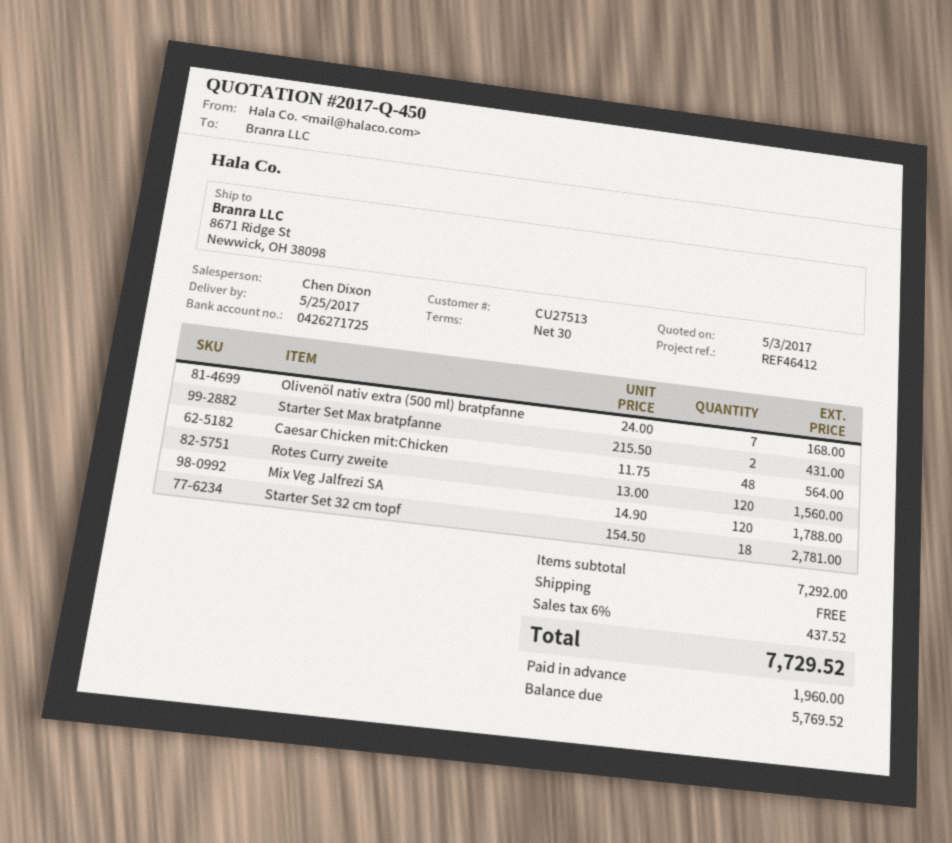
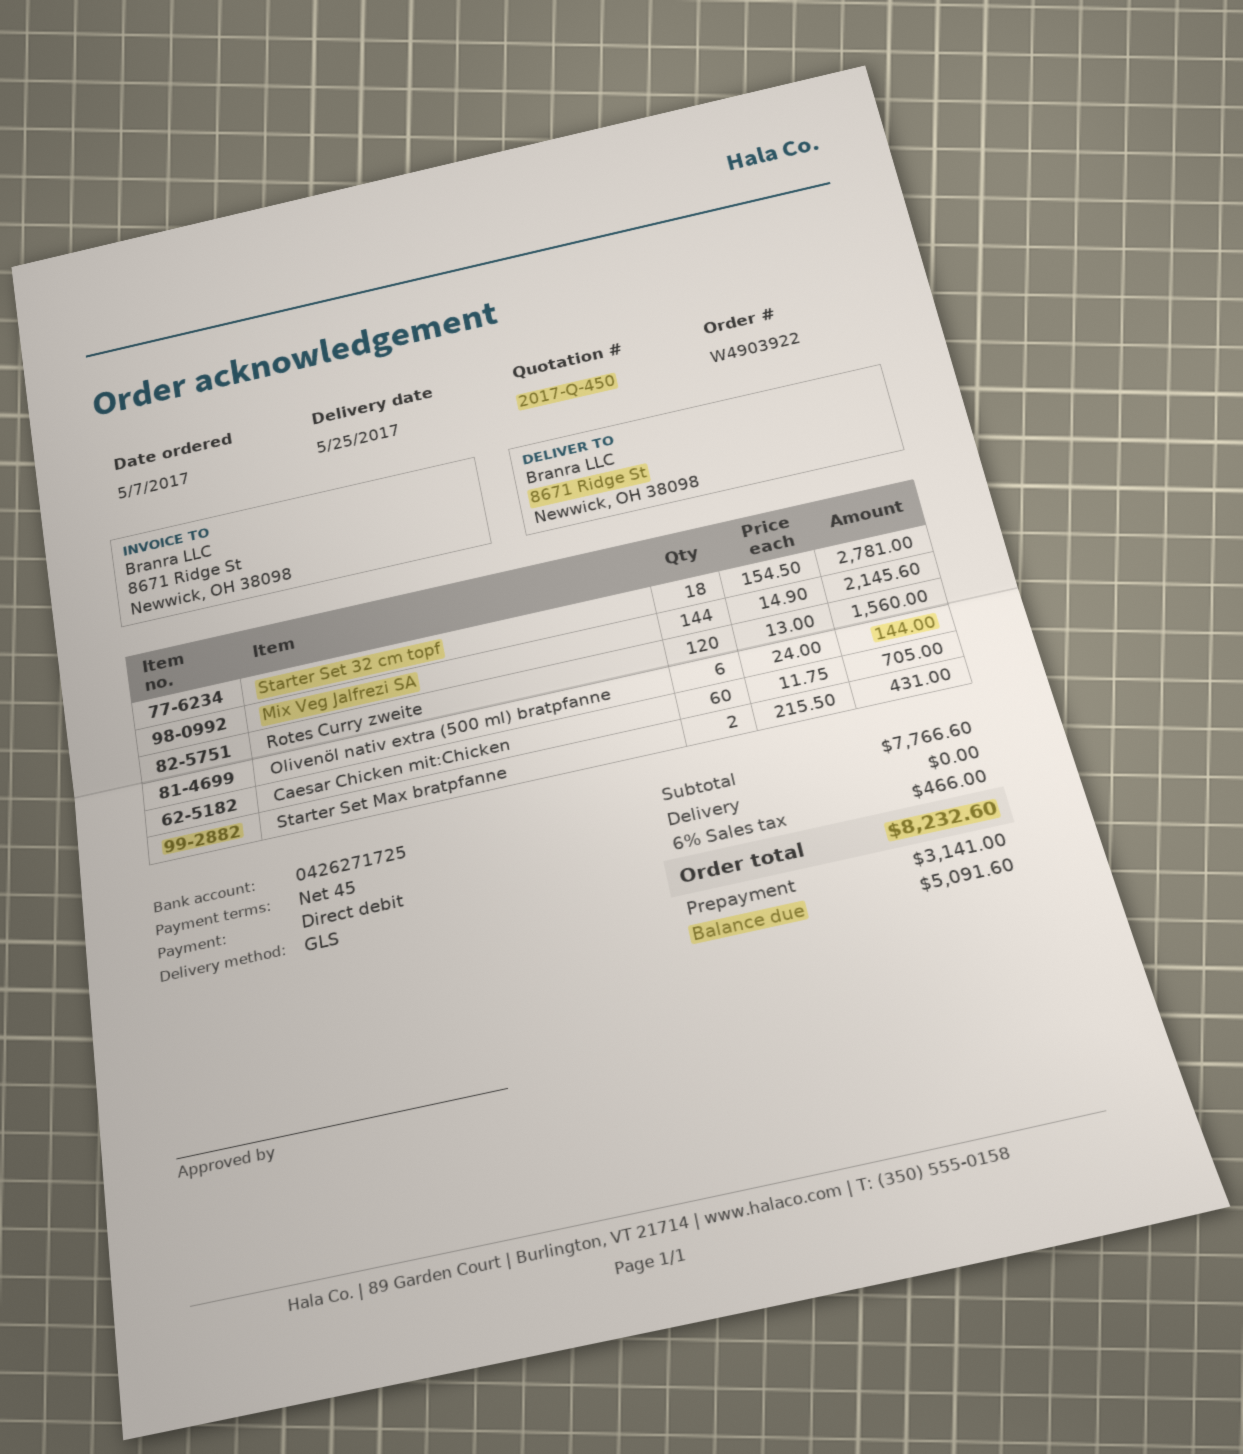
payment terms: 30 days -> 45 days
Olivenöl nativ extra (500 ml) bratpfanne: 7 x 24.00 = 168.00 -> 6 x 24.00 = 144.00
Caesar Chicken mit:Chicken: 48 x 11.75 = 564.00 -> 60 x 11.75 = 705.00
Mix Veg Jalfrezi SA: 120 x 14.90 = 1788.00 -> 144 x 14.90 = 2145.60
subtotal: 7292.00 -> 7766.60
tax: 6% = 437.52 -> 6% = 466.00
total: 7729.52 -> 8232.60
deposit: 1960.00 -> 3141.00
balance: 5769.52 -> 5091.60

